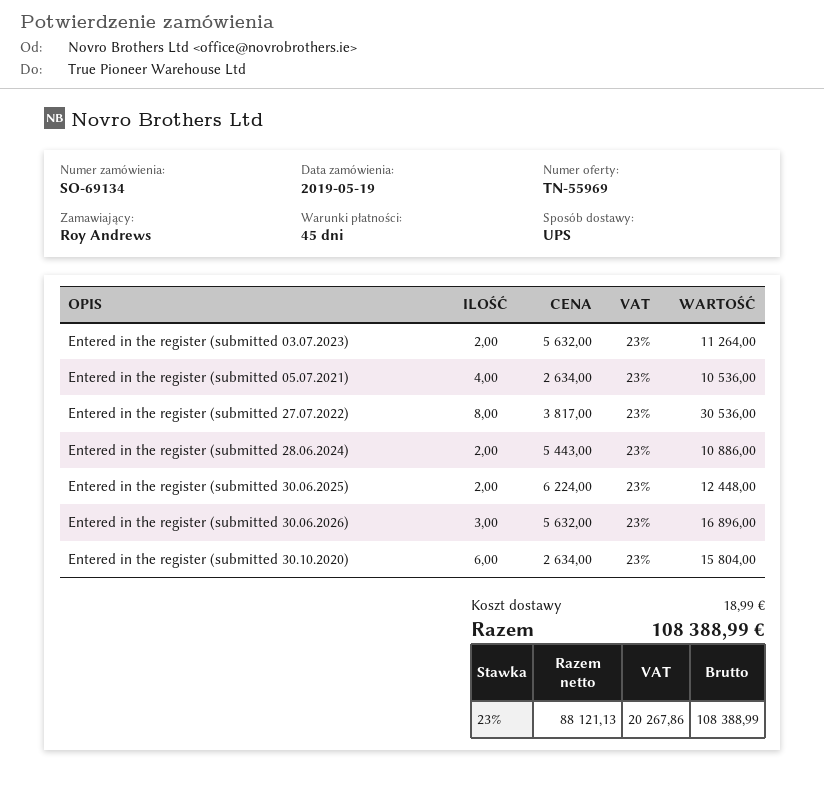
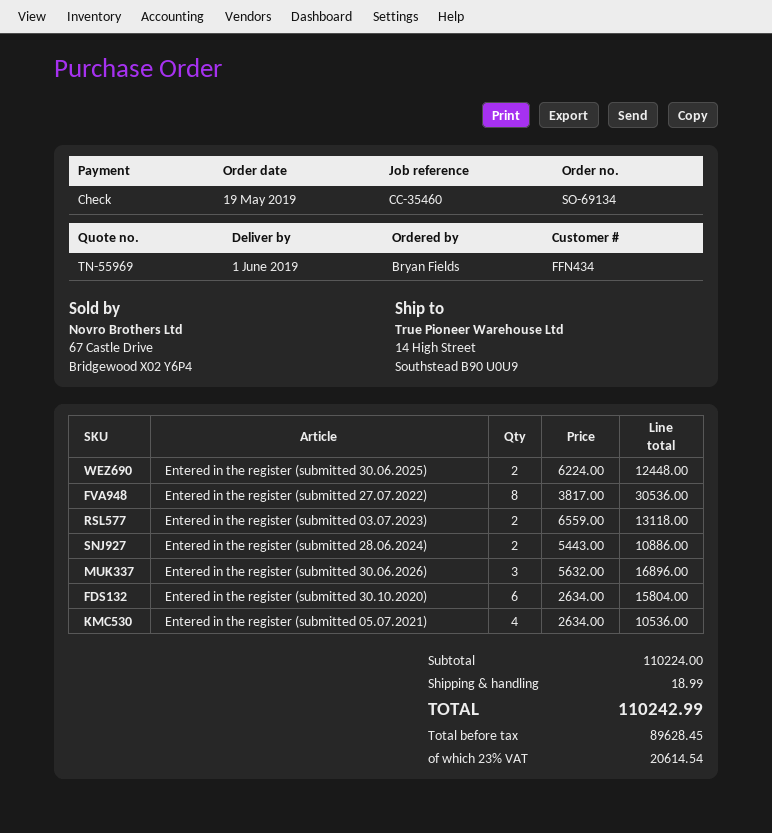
ordered by: Roy Andrews -> Bryan Fields
Entered in the register (submitted 03.07.2023): 2 x 5632.00 = 11264.00 -> 2 x 6559.00 = 13118.00
net: 88121.13 -> 89628.45
tax: 23% = 20267.86 -> 23% = 20614.54
total: 108388.99 -> 110242.99

